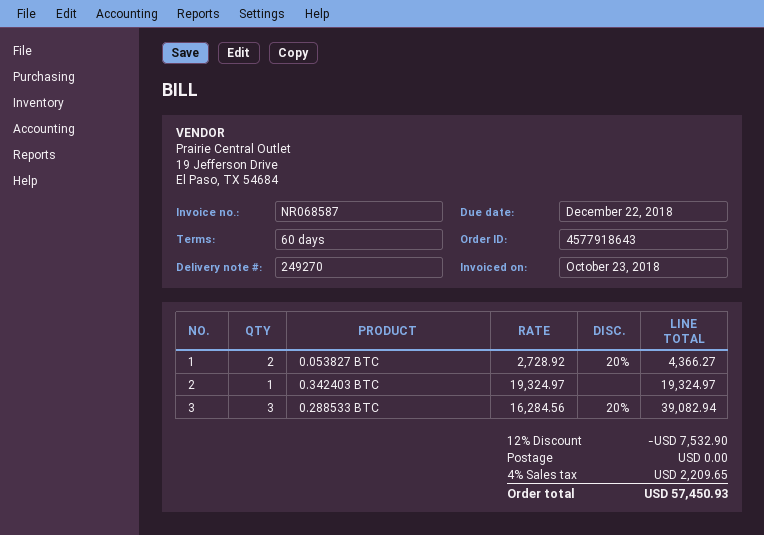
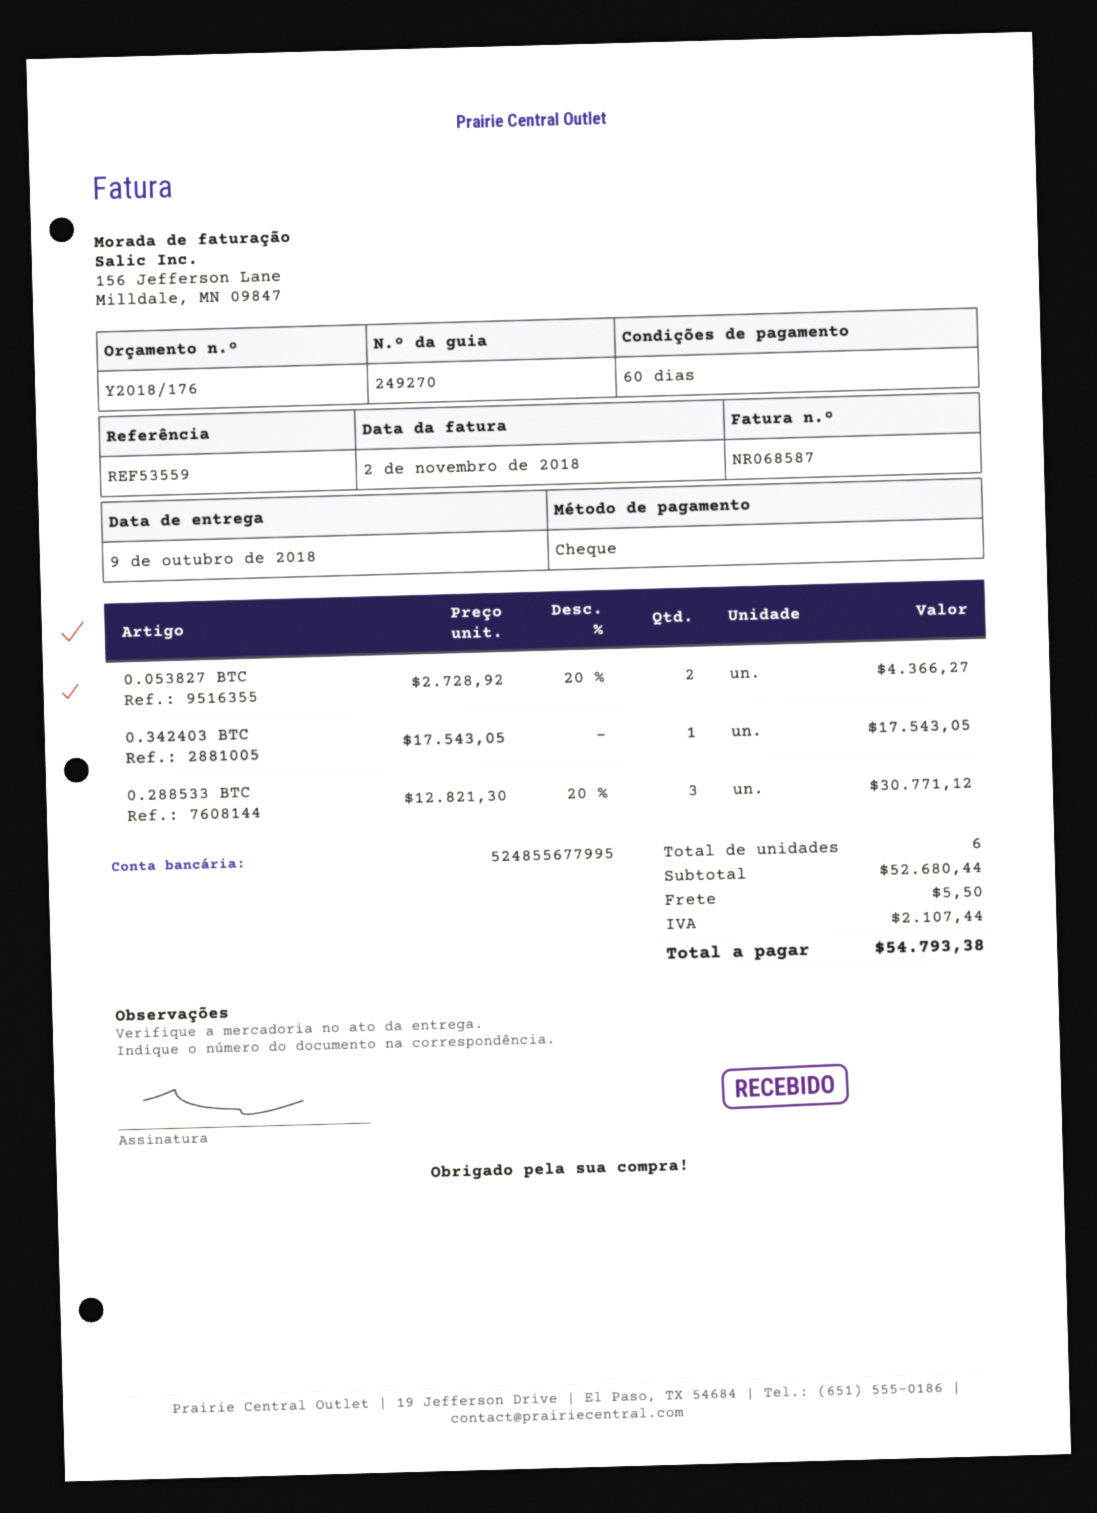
invoice date: 2018-10-23 -> 2018-11-02
0.342403 BTC: 1 x 19324.97 = 19324.97 -> 1 x 17543.05 = 17543.05
0.288533 BTC: 3 x 16284.56 - 20% = 39082.94 -> 3 x 12821.30 - 20% = 30771.12
discount: 12% = 7532.90 -> none
shipping: 0.00 -> 5.50
tax: 2209.65 -> 2107.44
total: 57450.93 -> 54793.38

